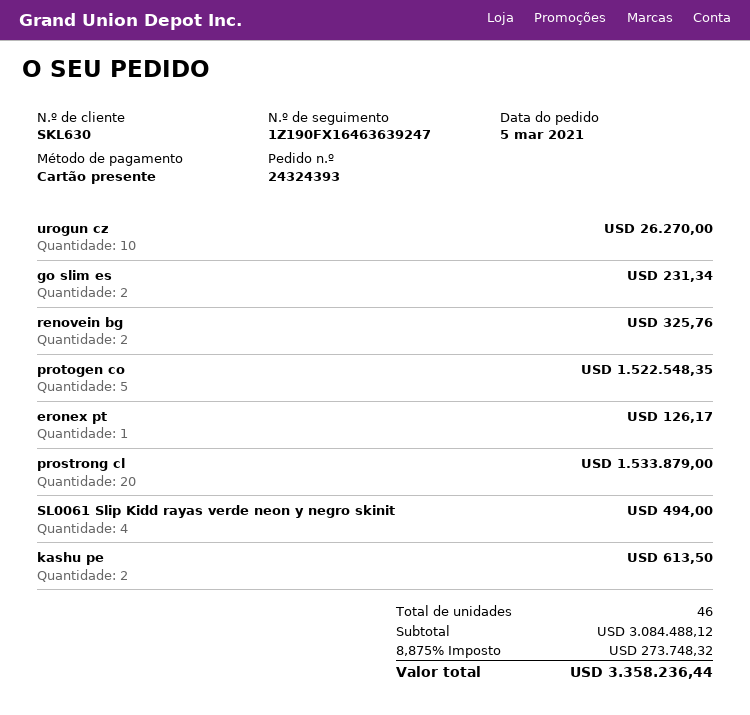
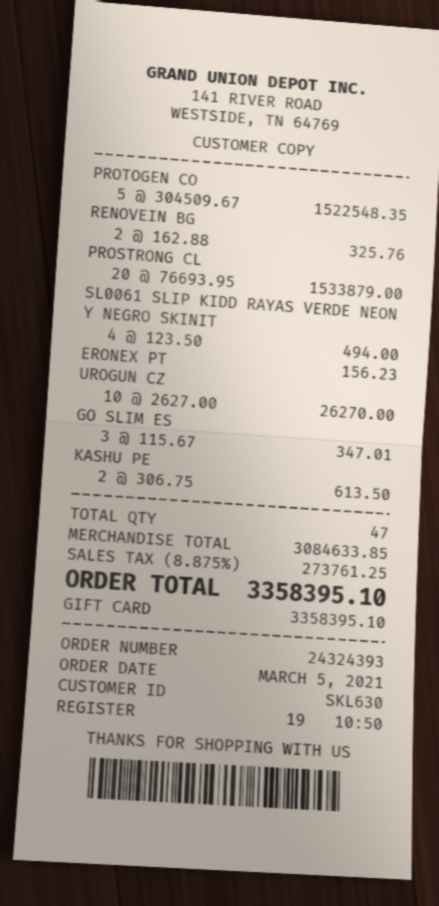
go slim es: 2 for 231.34 -> 3 for 347.01
eronex pt: 1 for 126.17 -> 1 for 156.23
total quantity: 46 -> 47
subtotal: 3084488.12 -> 3084633.85
tax: 8.875% = 273748.32 -> 8.875% = 273761.25
total: 3358236.44 -> 3358395.10

